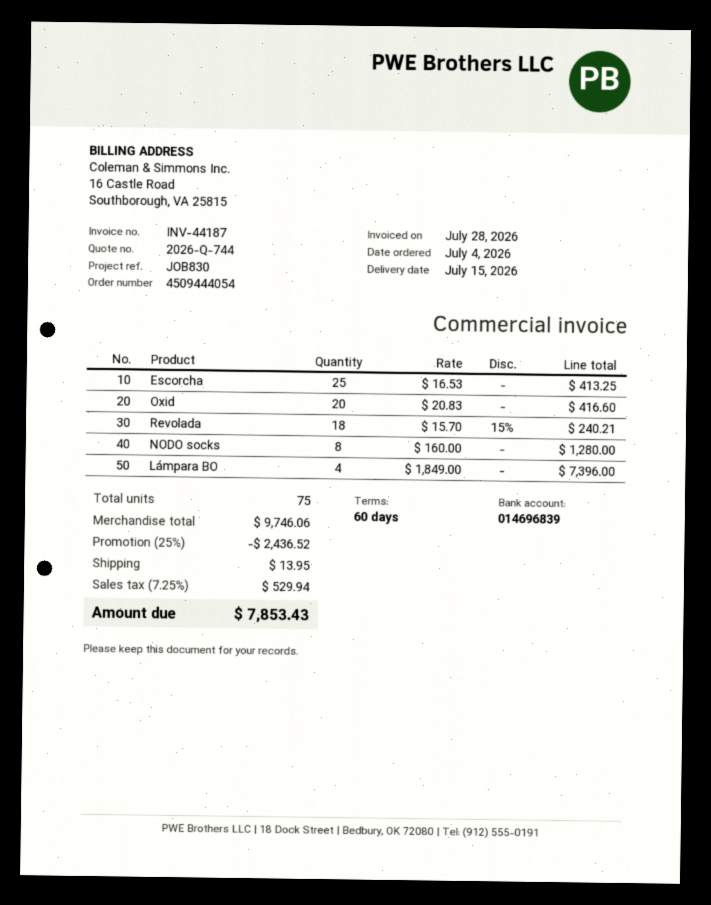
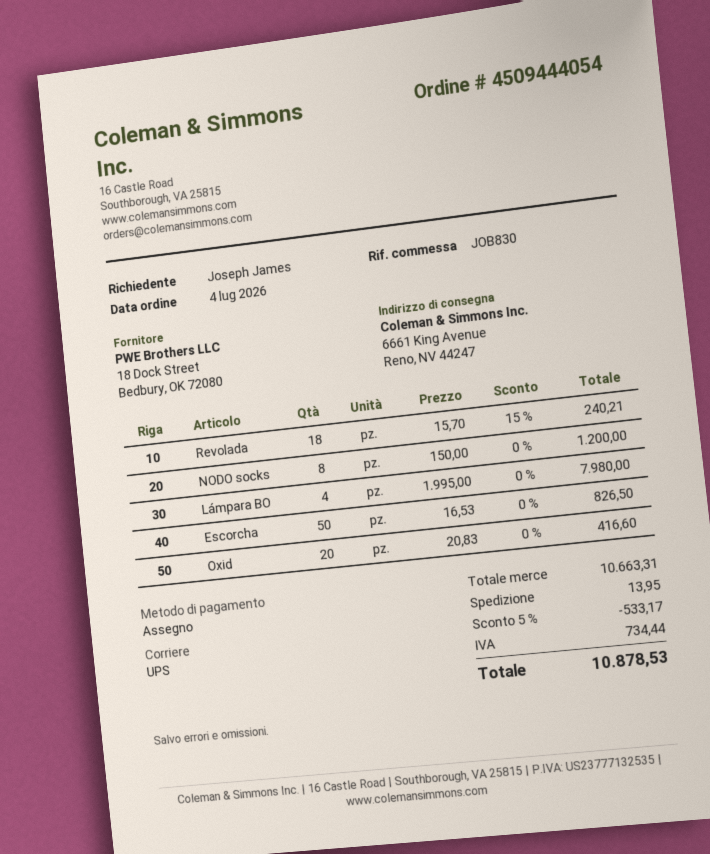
Escorcha: 25 x 16.53 = 413.25 -> 50 x 16.53 = 826.50
NODO socks: 8 x 160.00 = 1280.00 -> 8 x 150.00 = 1200.00
Lámpara BO: 4 x 1849.00 = 7396.00 -> 4 x 1995.00 = 7980.00
subtotal: 9746.06 -> 10663.31
discount: 25% = 2436.52 -> 5% = 533.17
tax: 529.94 -> 734.44
total: 7853.43 -> 10878.53

